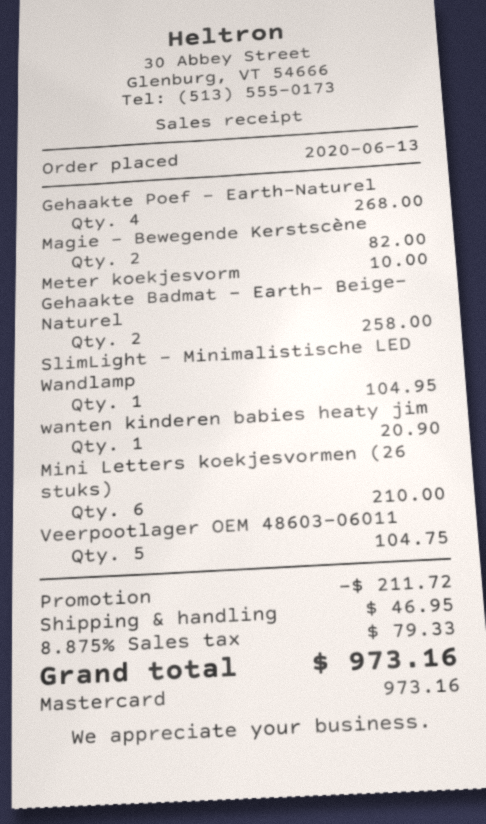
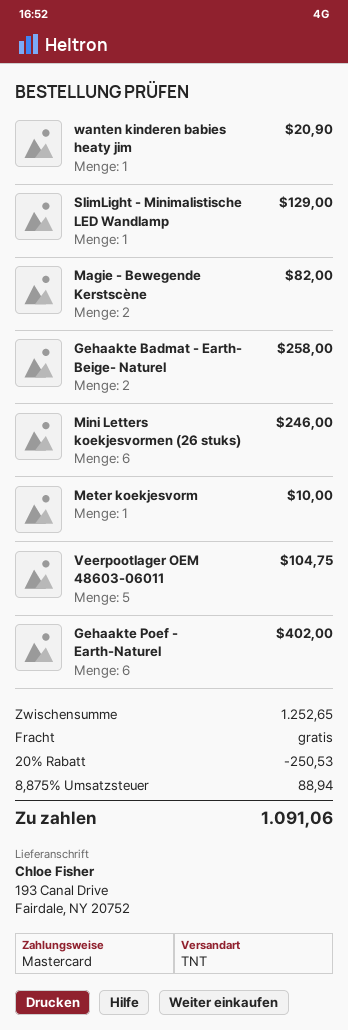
Gehaakte Poef - Earth-Naturel: 4 for 268.00 -> 6 for 402.00
SlimLight - Minimalistische LED Wandlamp: 1 for 104.95 -> 1 for 129.00
Mini Letters koekjesvormen (26 stuks): 6 for 210.00 -> 6 for 246.00
discount: 211.72 -> 250.53
shipping: 46.95 -> 0.00
tax: 8.875% = 79.33 -> 8.875% = 88.94
total: 973.16 -> 1091.06

